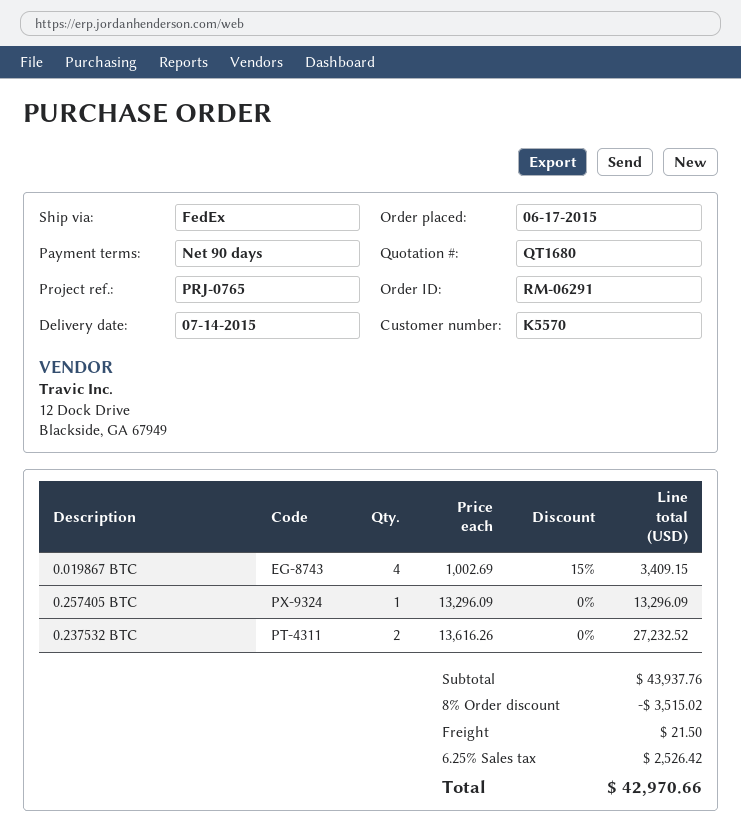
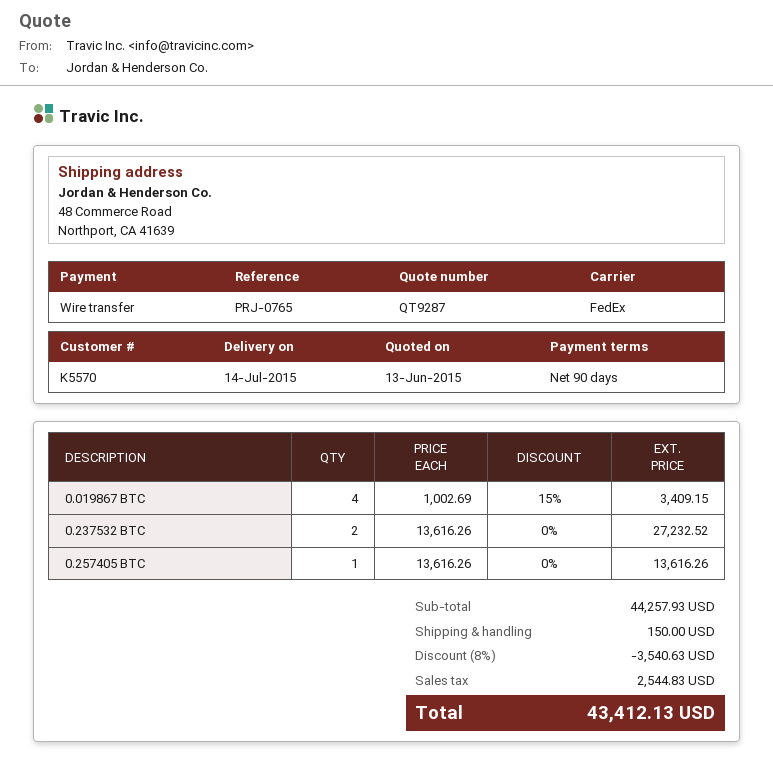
quote number: QT1680 -> QT9287
0.257405 BTC: 1 x 13296.09 = 13296.09 -> 1 x 13616.26 = 13616.26
subtotal: 43937.76 -> 44257.93
discount: 8% = 3515.02 -> 8% = 3540.63
shipping: 21.50 -> 150.00
tax: 2526.42 -> 2544.83
total: 42970.66 -> 43412.13

